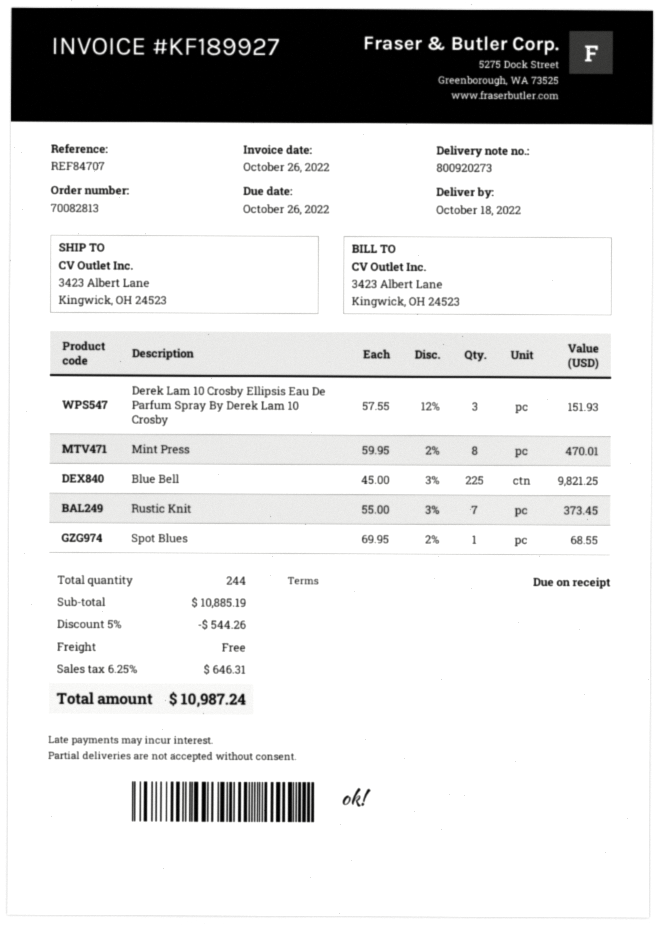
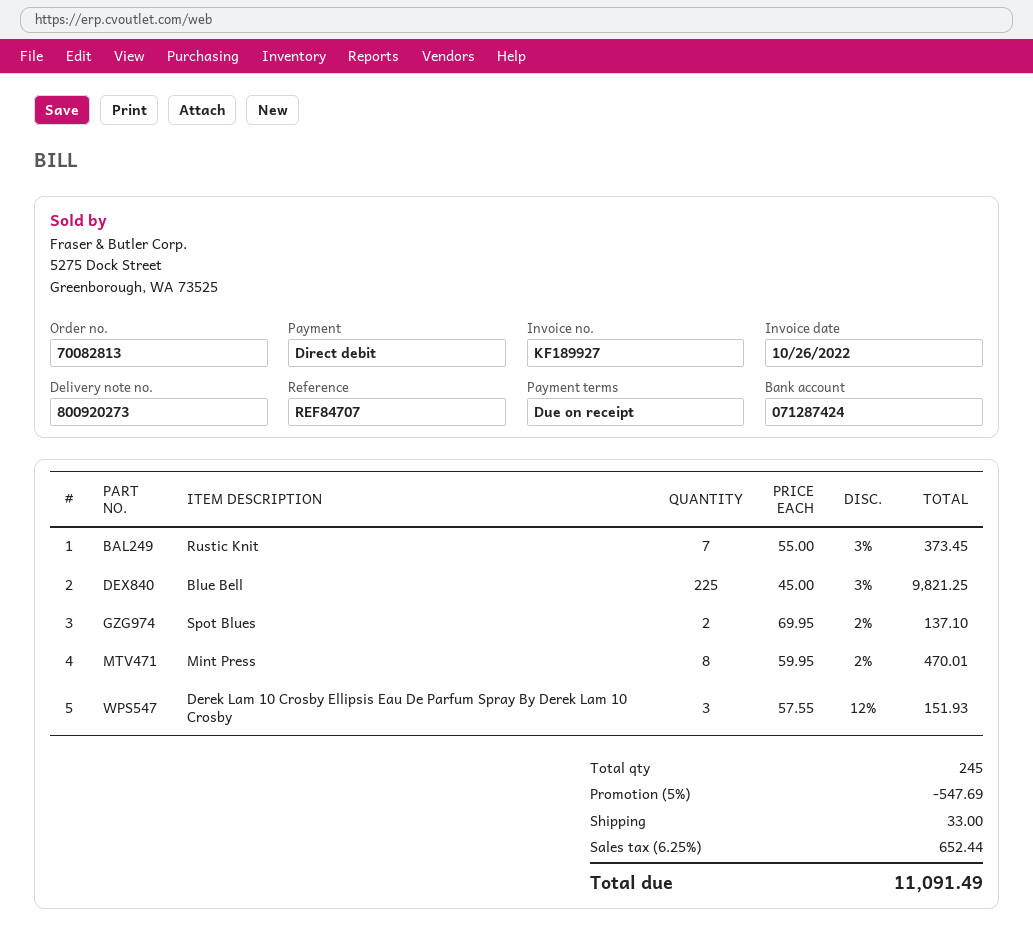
Spot Blues: 1 x 69.95 - 2% = 68.55 -> 2 x 69.95 - 2% = 137.10
total quantity: 244 -> 245
discount: 5% = 544.26 -> 5% = 547.69
shipping: 0.00 -> 33.00
tax: 6.25% = 646.31 -> 6.25% = 652.44
total: 10987.24 -> 11091.49

